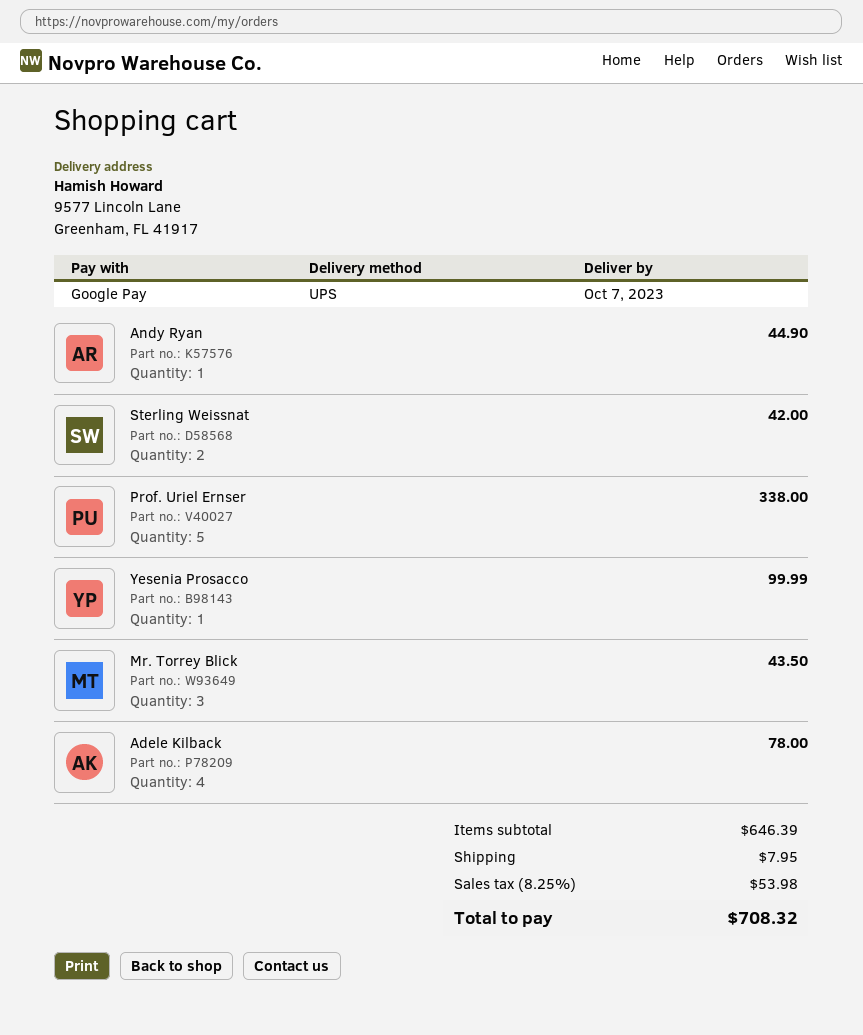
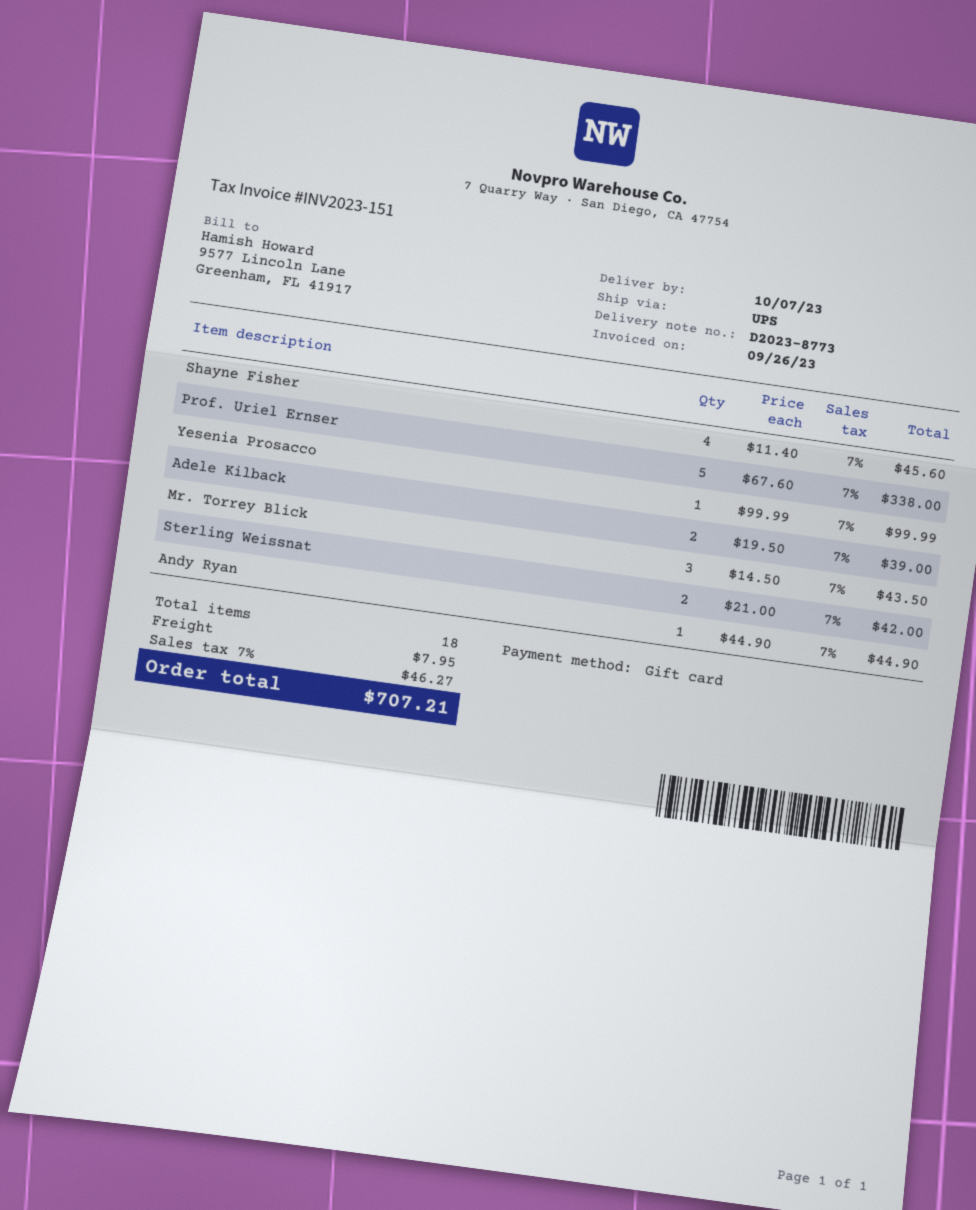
payment method: Google Pay -> gift card
Adele Kilback: 4 for 78.00 -> 2 for 39.00
Shayne Fisher: none -> 4 for 45.60
tax: 8.25% = 53.98 -> 7% = 46.27
total: 708.32 -> 707.21

